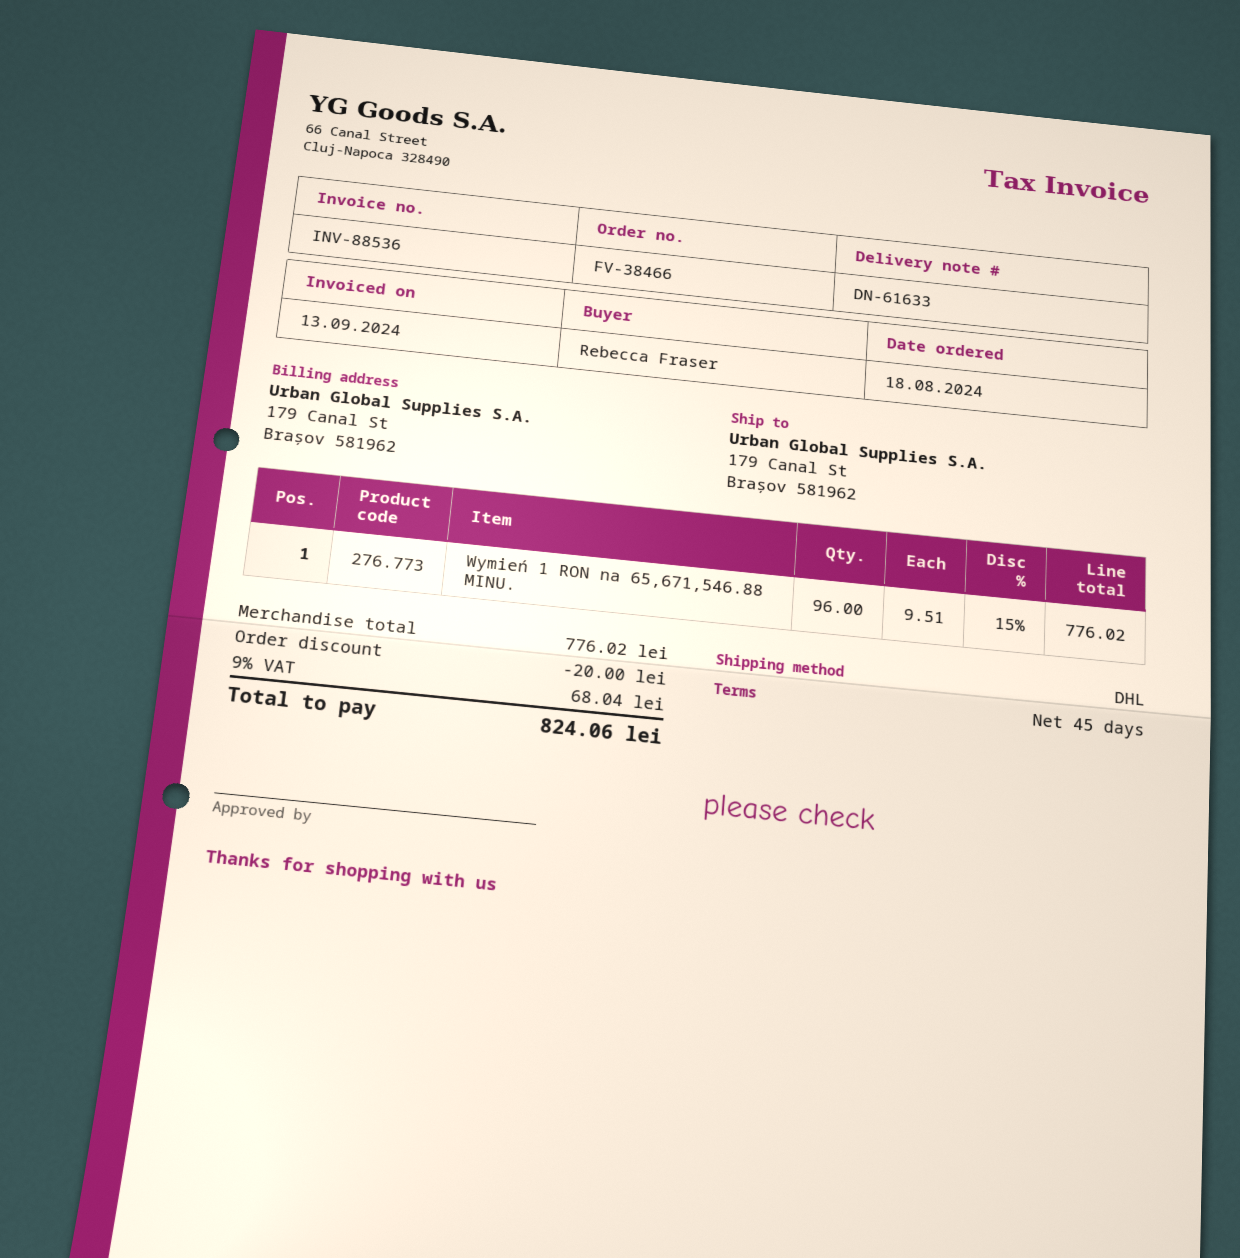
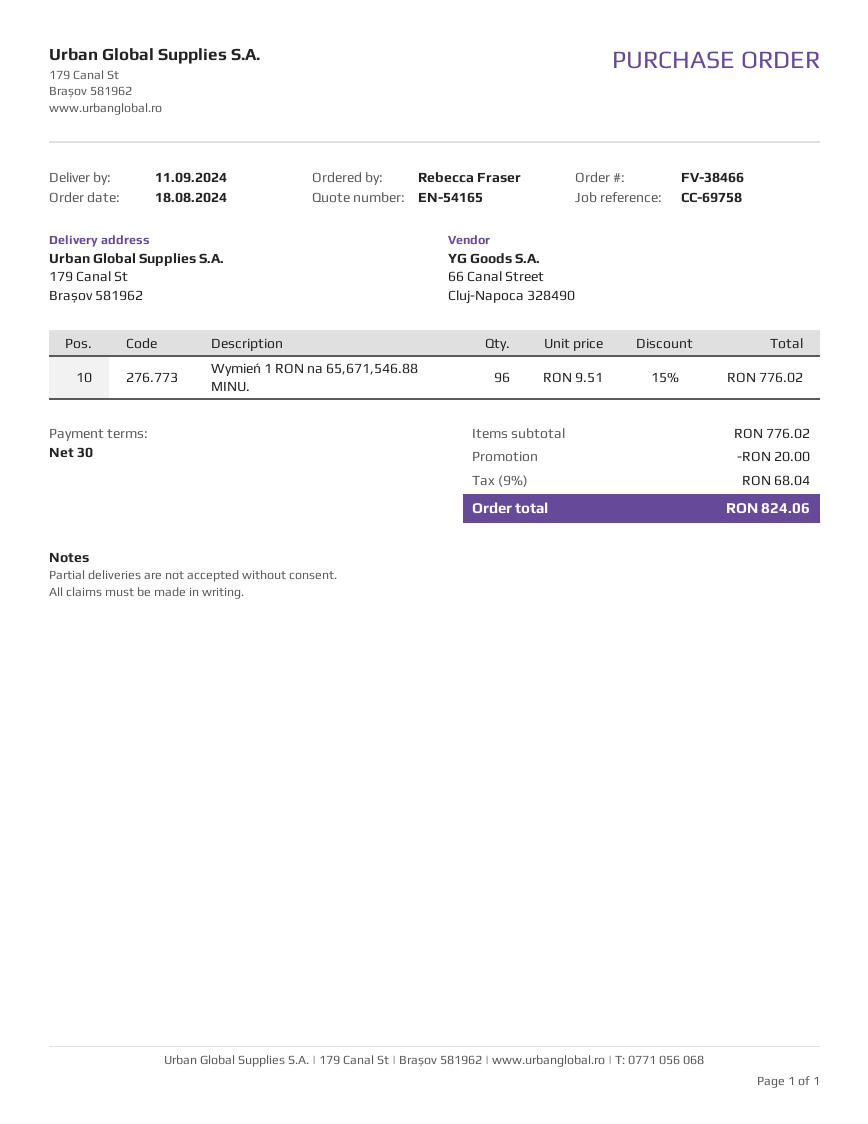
payment terms: 45 days -> 30 days

